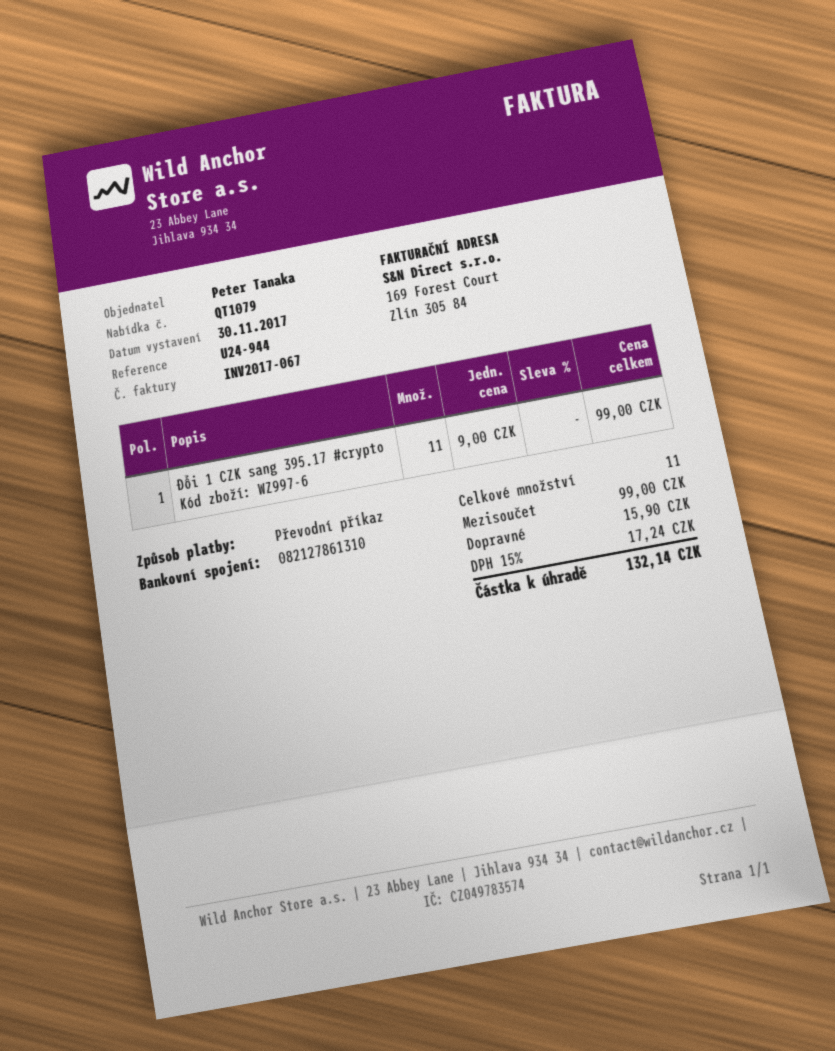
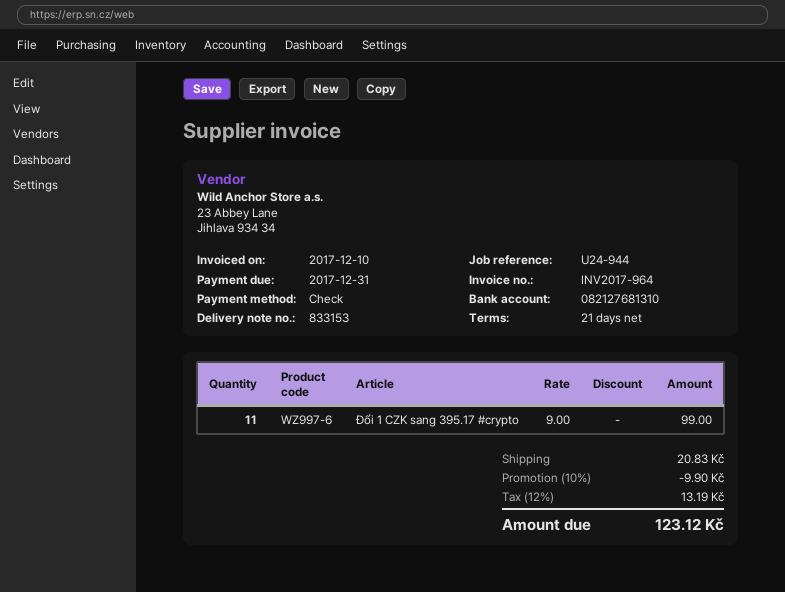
invoice number: INV2017-067 -> INV2017-964
invoice date: 2017-11-30 -> 2017-12-10
payment method: bank transfer -> cheque
bank account: 082127861310 -> 082127681310
discount: none -> 10% = 9.90
shipping: 15.90 -> 20.83
tax: 15% = 17.24 -> 12% = 13.19
total: 132.14 -> 123.12

